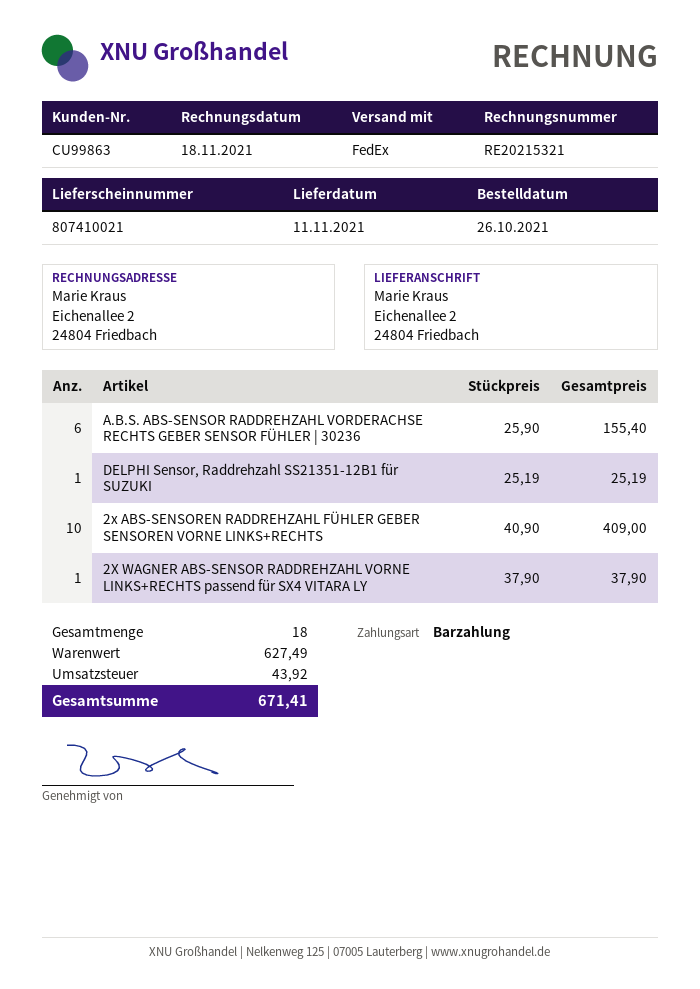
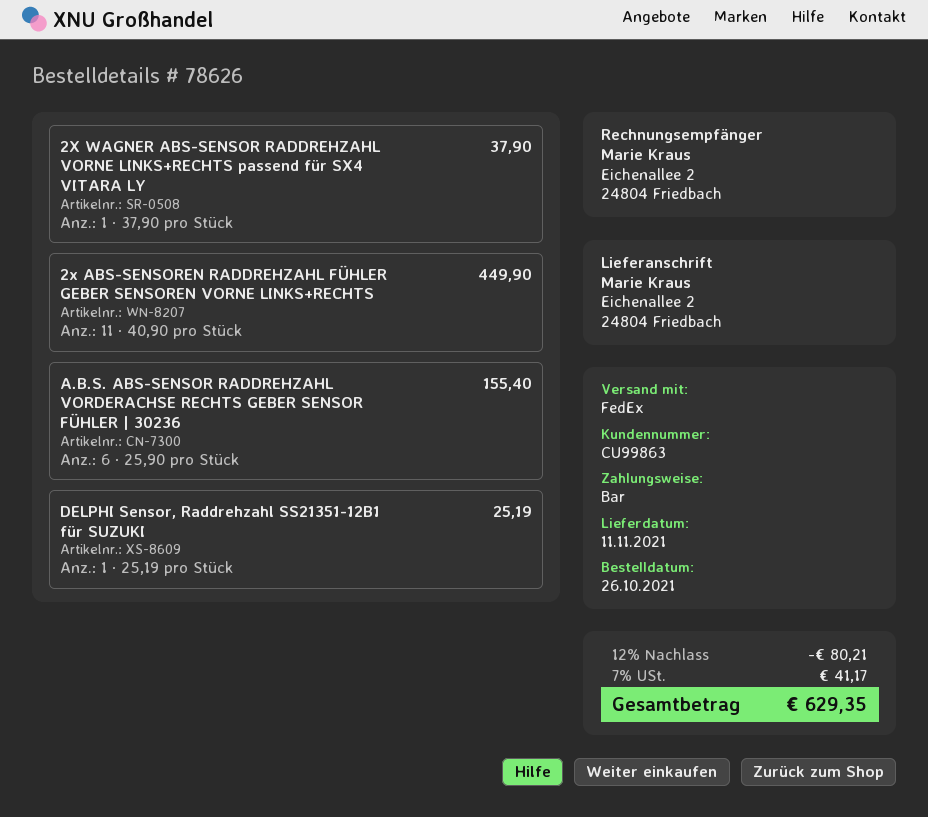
2x ABS-SENSOREN RADDREHZAHL FÜHLER GEBER SENSOREN VORNE LINKS+RECHTS: 10 x 40.90 = 409.00 -> 11 x 40.90 = 449.90
discount: none -> 12% = 80.21
tax: 43.92 -> 41.17
total: 671.41 -> 629.35

